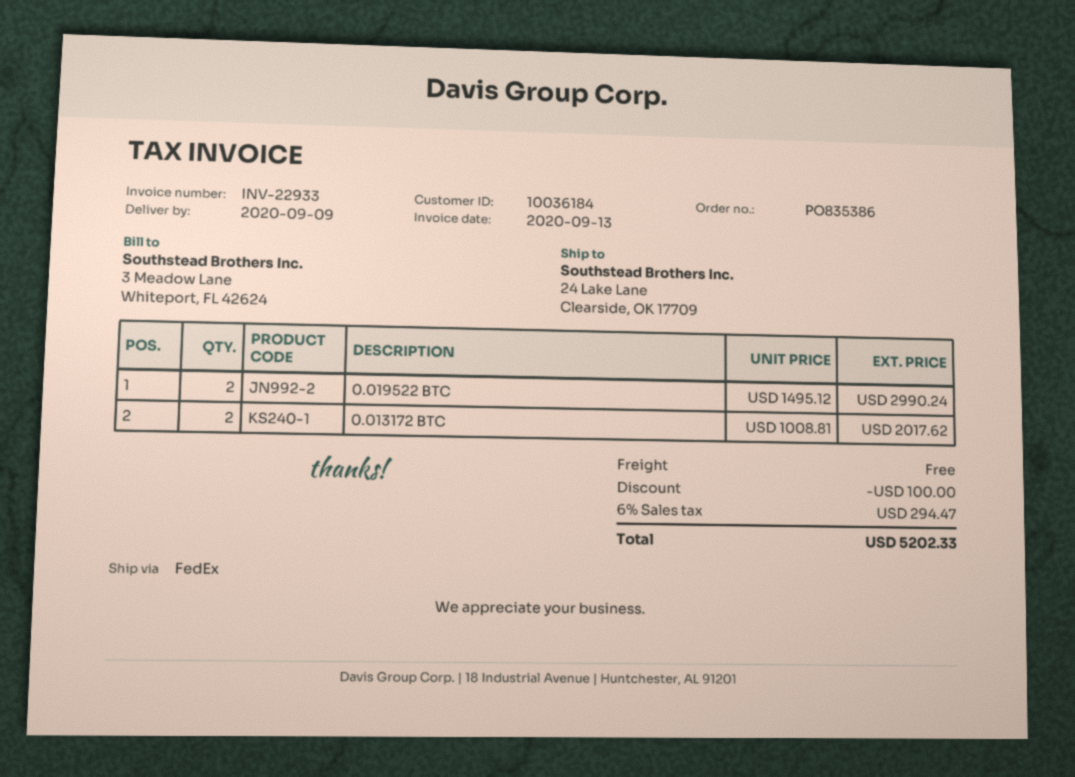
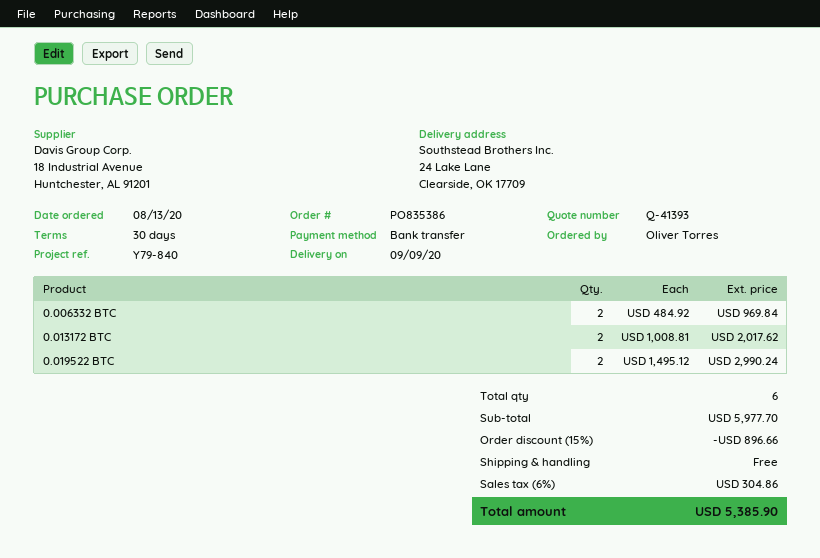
0.006332 BTC: none -> 2 x 484.92 = 969.84
discount: 100.00 -> 896.66
tax: 6% = 294.47 -> 6% = 304.86
total: 5202.33 -> 5385.90

